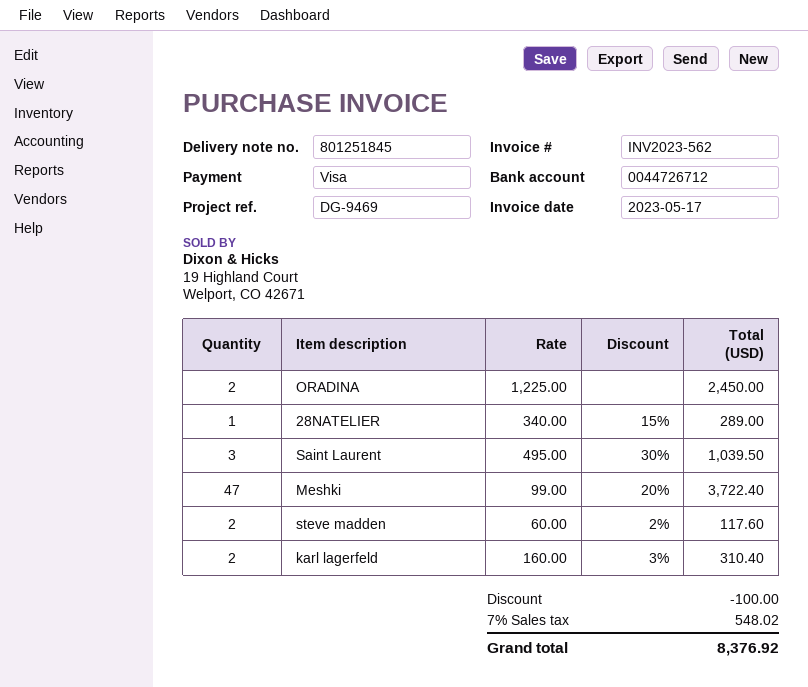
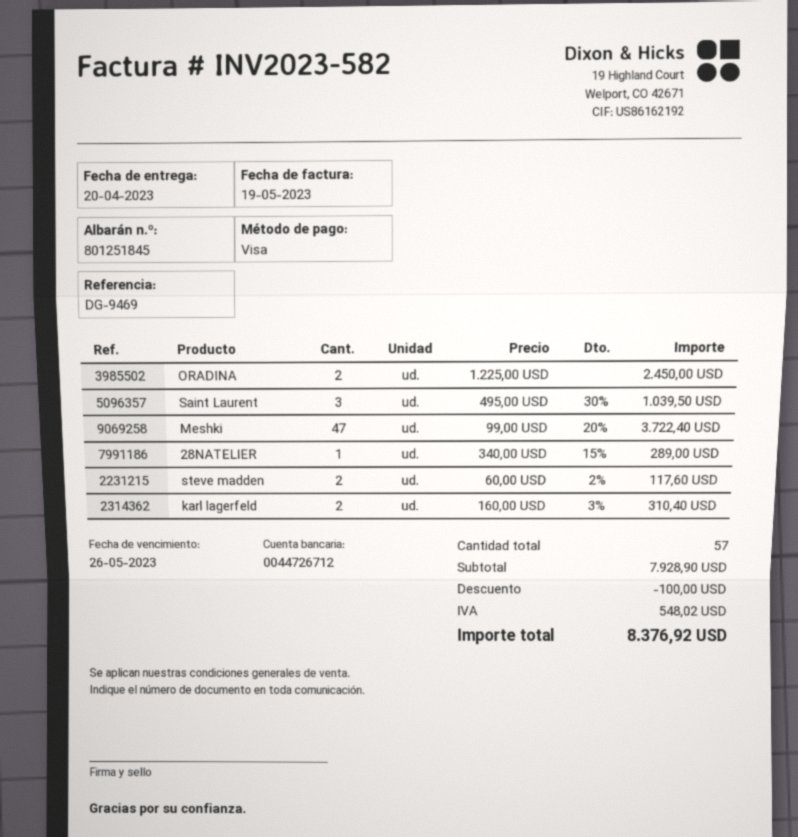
invoice number: INV2023-562 -> INV2023-582
invoice date: 2023-05-17 -> 2023-05-19

